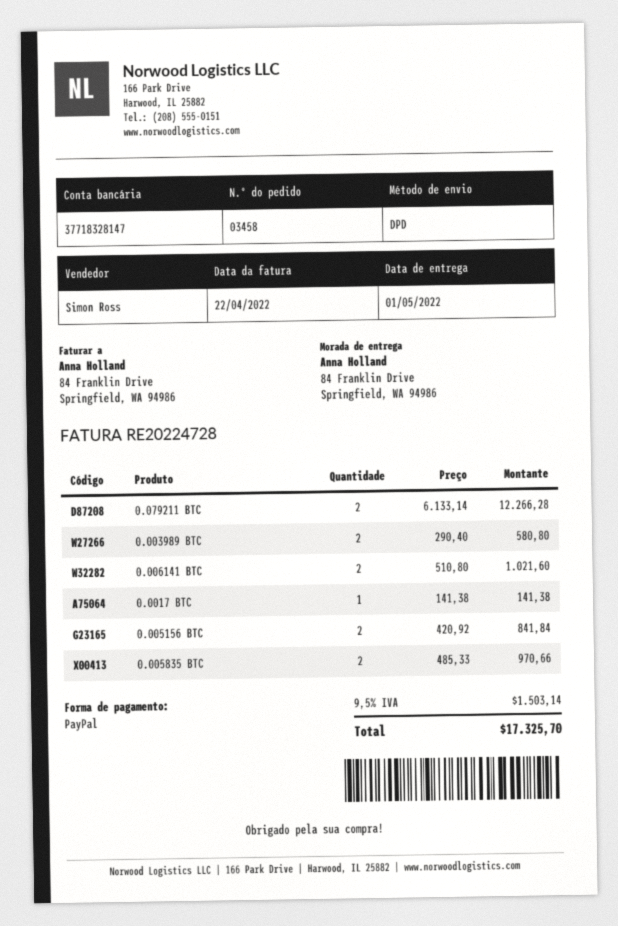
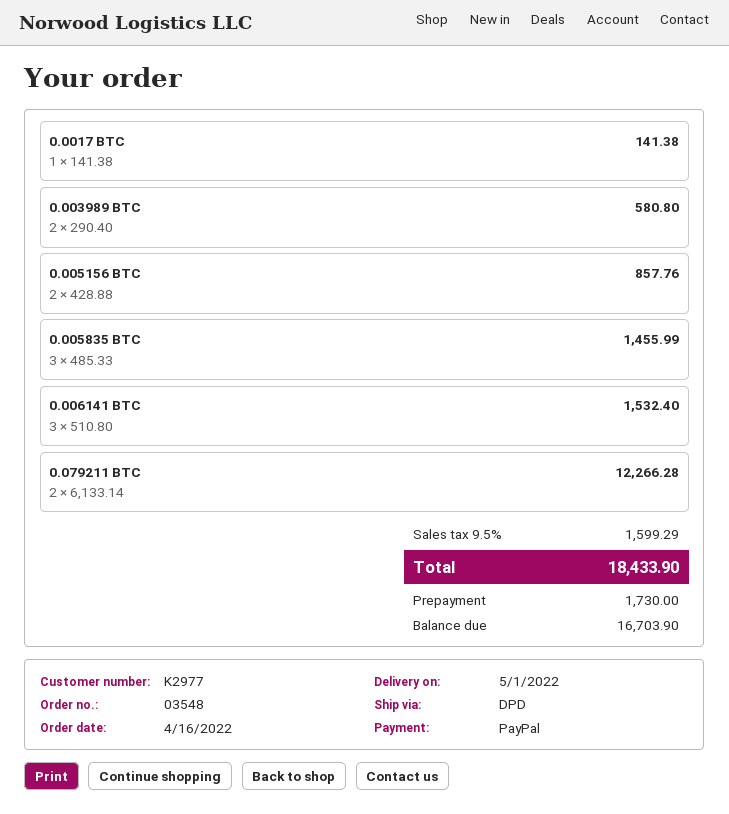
order number: 03458 -> 03548
0.006141 BTC: 2 x 510.80 = 1021.60 -> 3 x 510.80 = 1532.40
0.005156 BTC: 2 x 420.92 = 841.84 -> 2 x 428.88 = 857.76
0.005835 BTC: 2 x 485.33 = 970.66 -> 3 x 485.33 = 1455.99
tax: 9.5% = 1503.14 -> 9.5% = 1599.29
total: 17325.70 -> 18433.90

